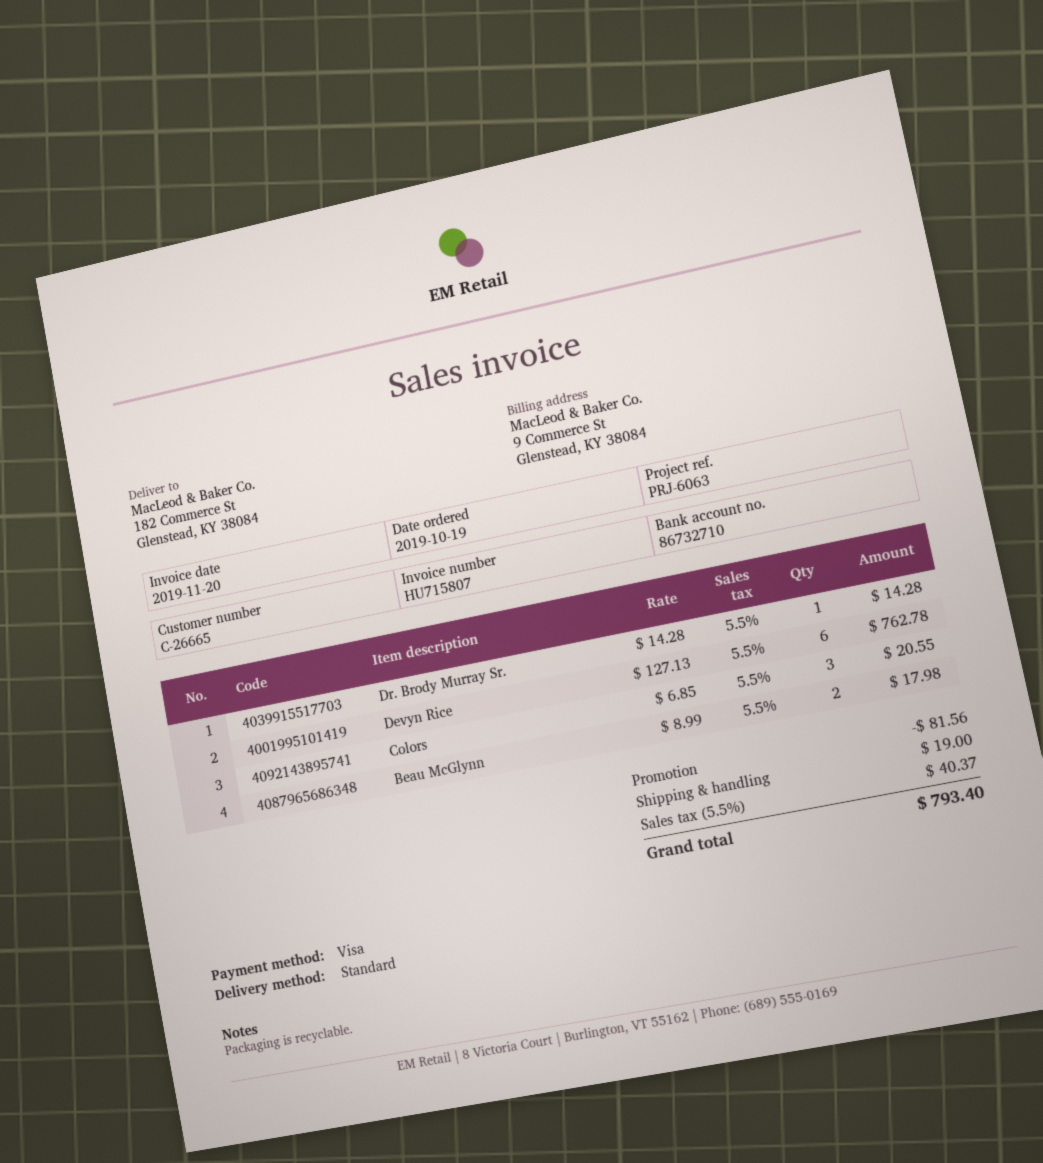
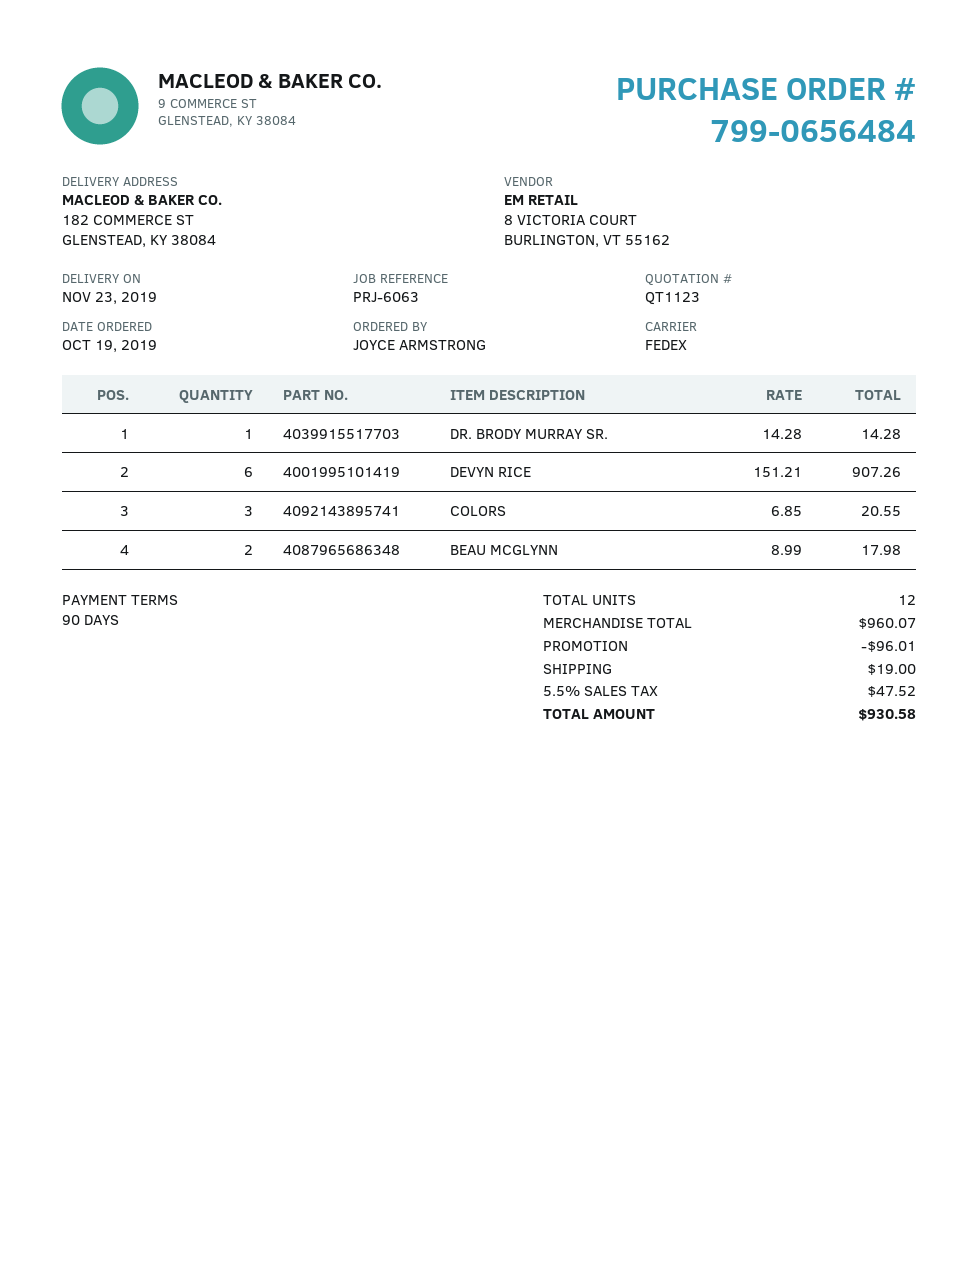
shipping method: standard -> FedEx
Devyn Rice: 6 x 127.13 = 762.78 -> 6 x 151.21 = 907.26
discount: 81.56 -> 96.01
tax: 5.5% = 40.37 -> 5.5% = 47.52
total: 793.40 -> 930.58

